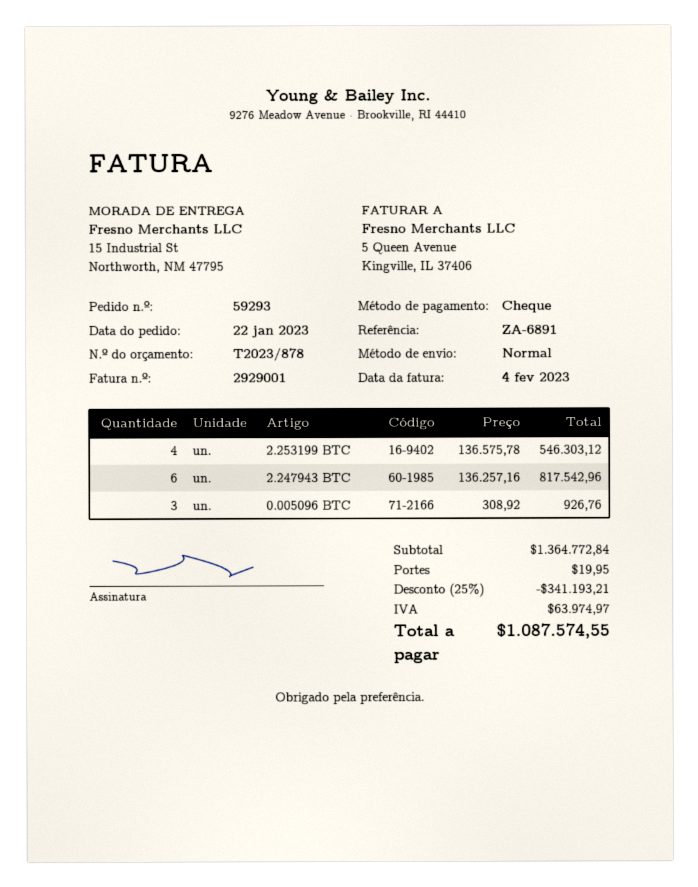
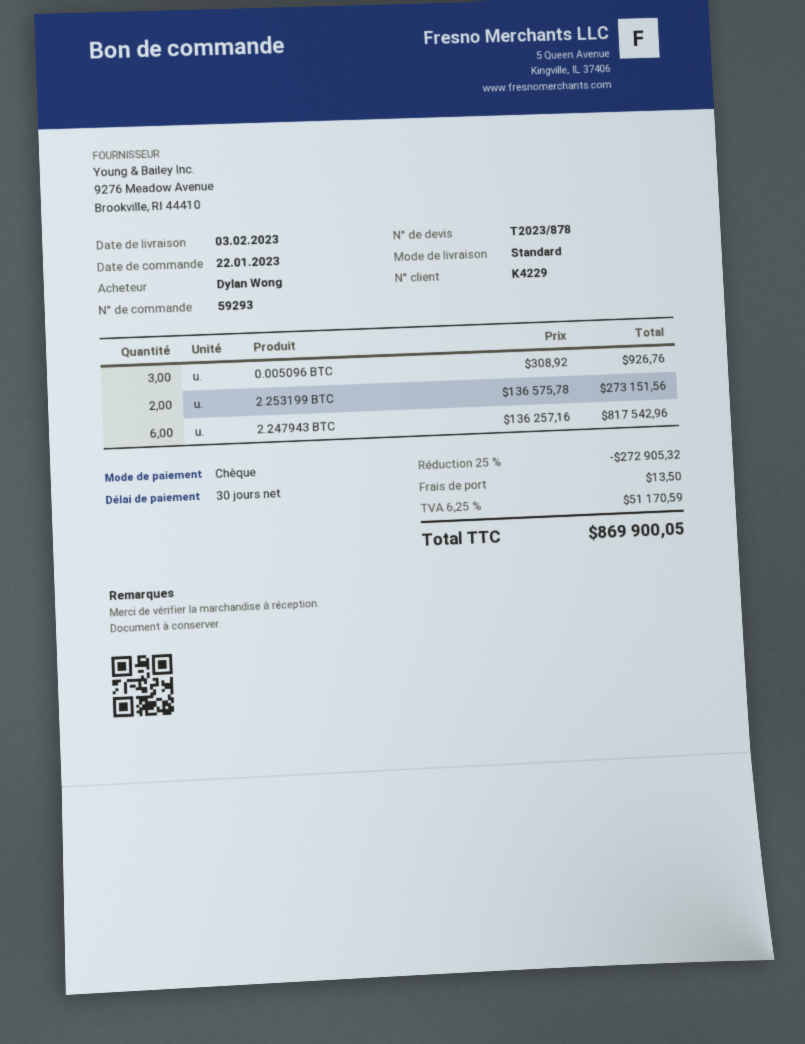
2.253199 BTC: 4 x 136575.78 = 546303.12 -> 2 x 136575.78 = 273151.56
discount: 25% = 341193.21 -> 25% = 272905.32
shipping: 19.95 -> 13.50
tax: 63974.97 -> 51170.59
total: 1087574.55 -> 869900.05

